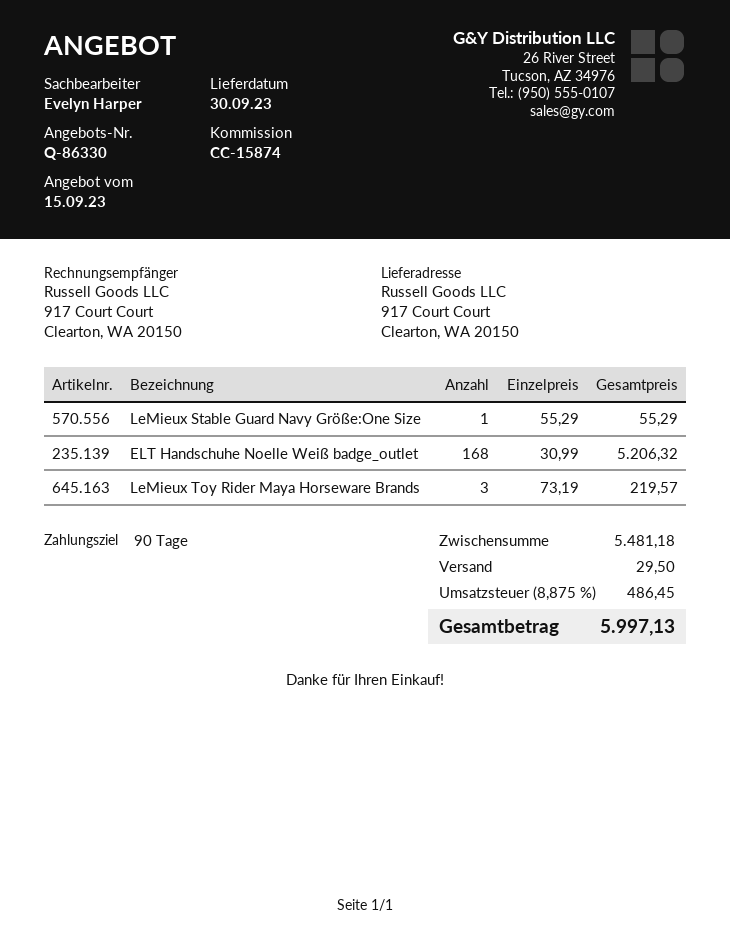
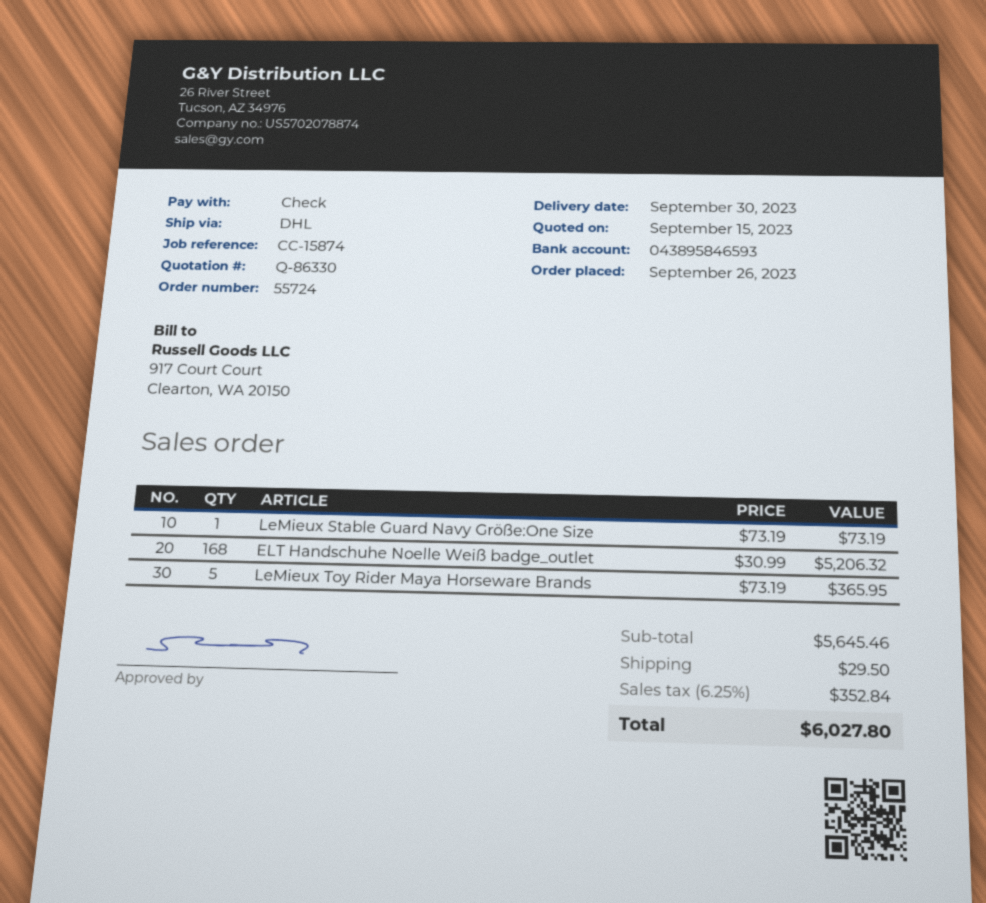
LeMieux Stable Guard Navy Größe:One Size: 1 x 55.29 = 55.29 -> 1 x 73.19 = 73.19
LeMieux Toy Rider Maya Horseware Brands: 3 x 73.19 = 219.57 -> 5 x 73.19 = 365.95
subtotal: 5481.18 -> 5645.46
tax: 8.875% = 486.45 -> 6.25% = 352.84
total: 5997.13 -> 6027.80

